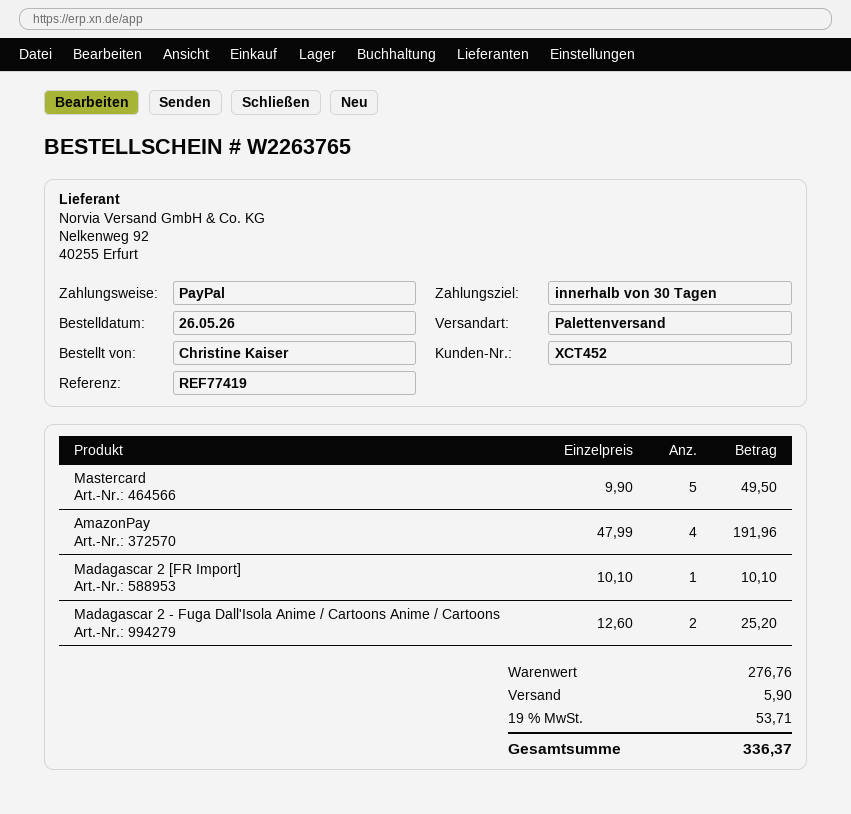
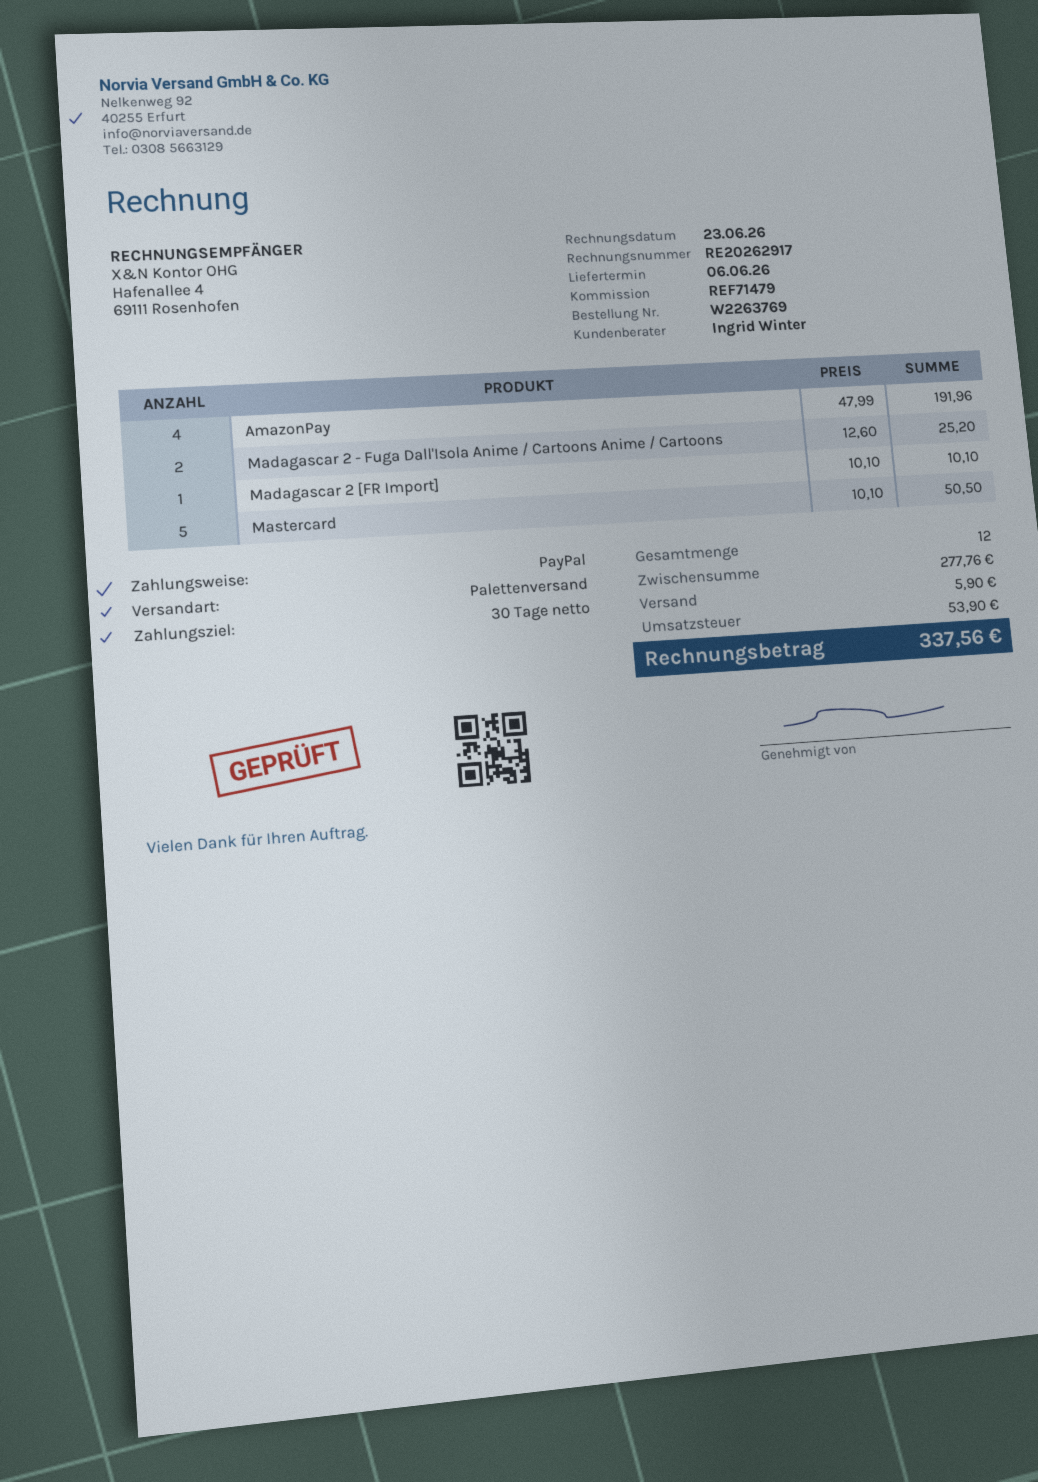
order number: W2263765 -> W2263769
reference: REF77419 -> REF71479
Mastercard: 5 x 9.90 = 49.50 -> 5 x 10.10 = 50.50
subtotal: 276.76 -> 277.76
tax: 53.71 -> 53.90
total: 336.37 -> 337.56

